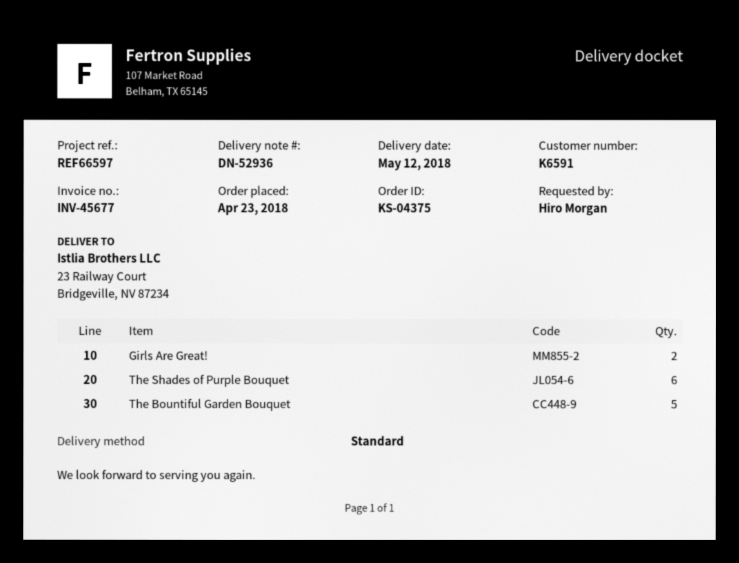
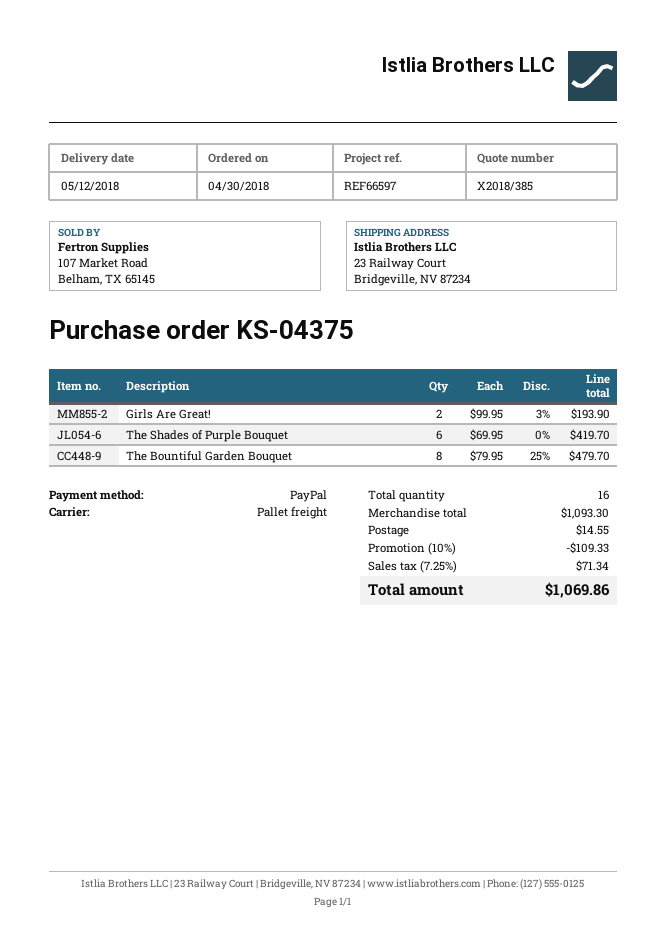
order date: 2018-04-23 -> 2018-04-30
shipping method: standard -> pallet freight
The Bountiful Garden Bouquet: 5 -> 8

